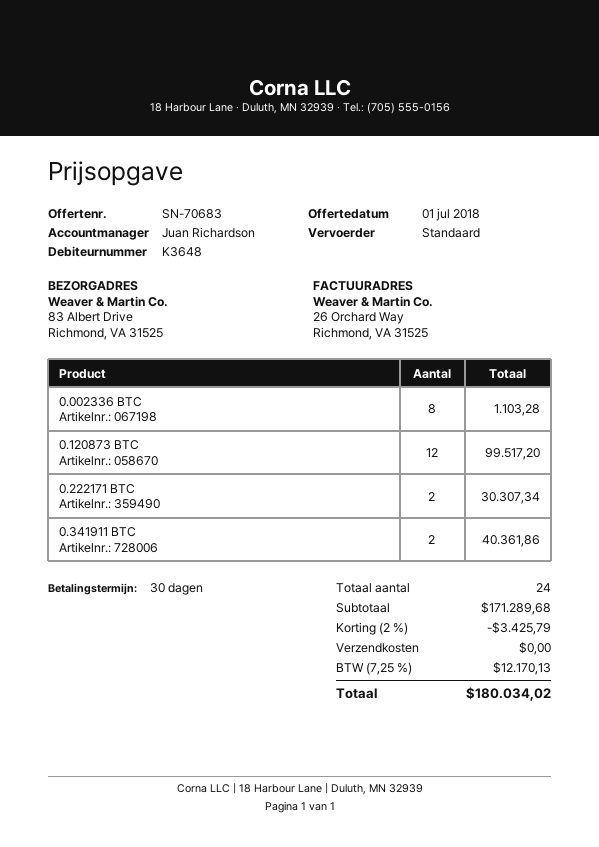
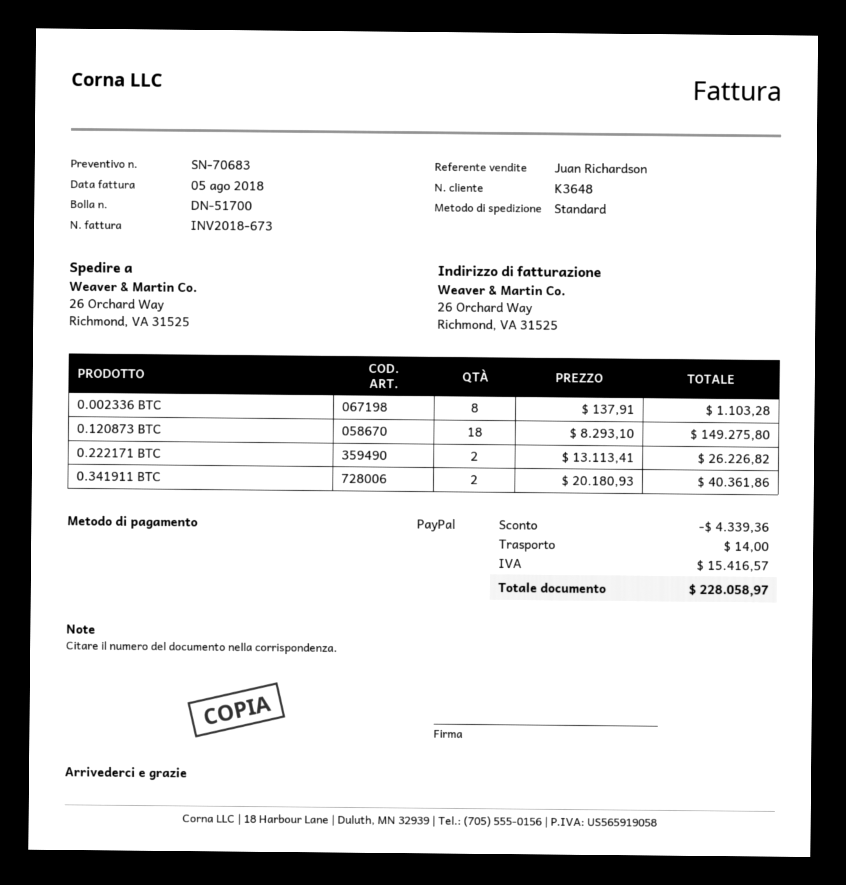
ship to: 83 Albert Drive, Richmond, VA 31525 -> 26 Orchard Way, Richmond, VA 31525
0.120873 BTC: 12 for 99517.20 -> 18 for 149275.80
0.222171 BTC: 2 for 30307.34 -> 2 for 26226.82
discount: 3425.79 -> 4339.36
shipping: 0.00 -> 14.00
tax: 12170.13 -> 15416.57
total: 180034.02 -> 228058.97

